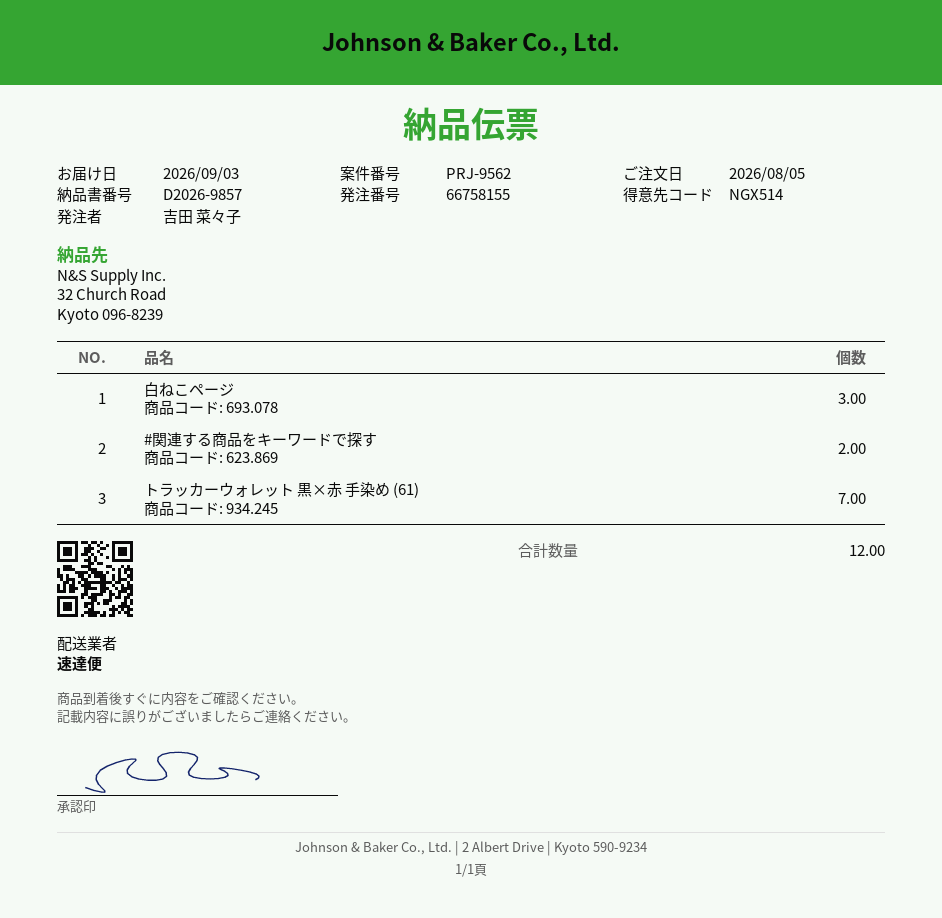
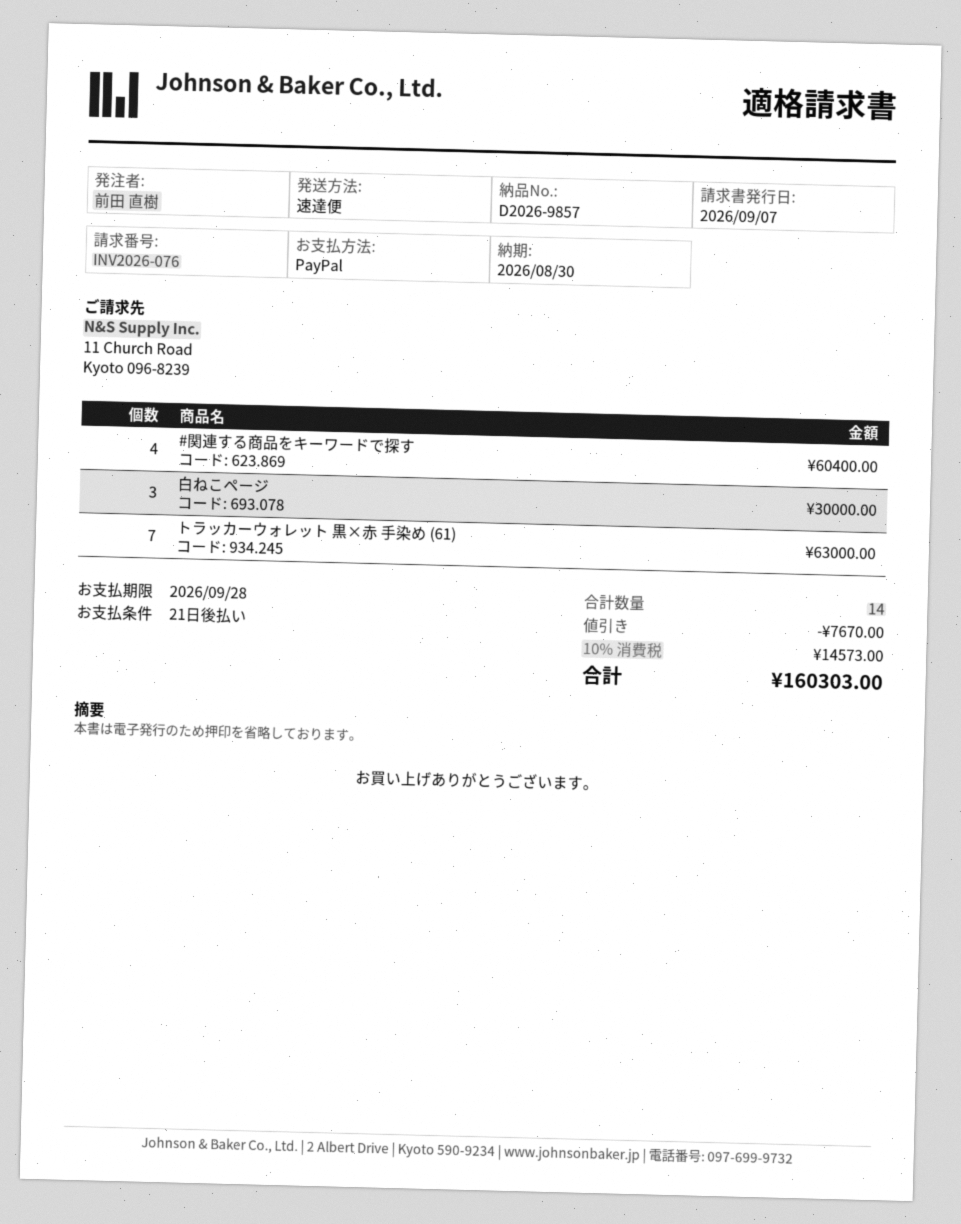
delivery date: 2026-09-03 -> 2026-08-30
ordered by: 吉田 菜々子 -> 前田 直樹
#関連する商品をキーワードで探す: 2 -> 4
total quantity: 12 -> 14

